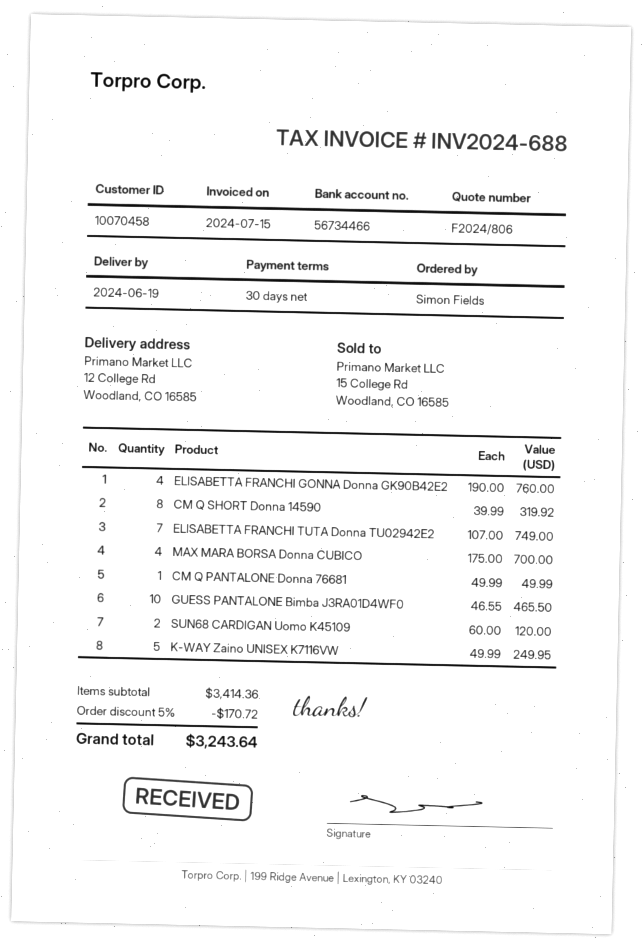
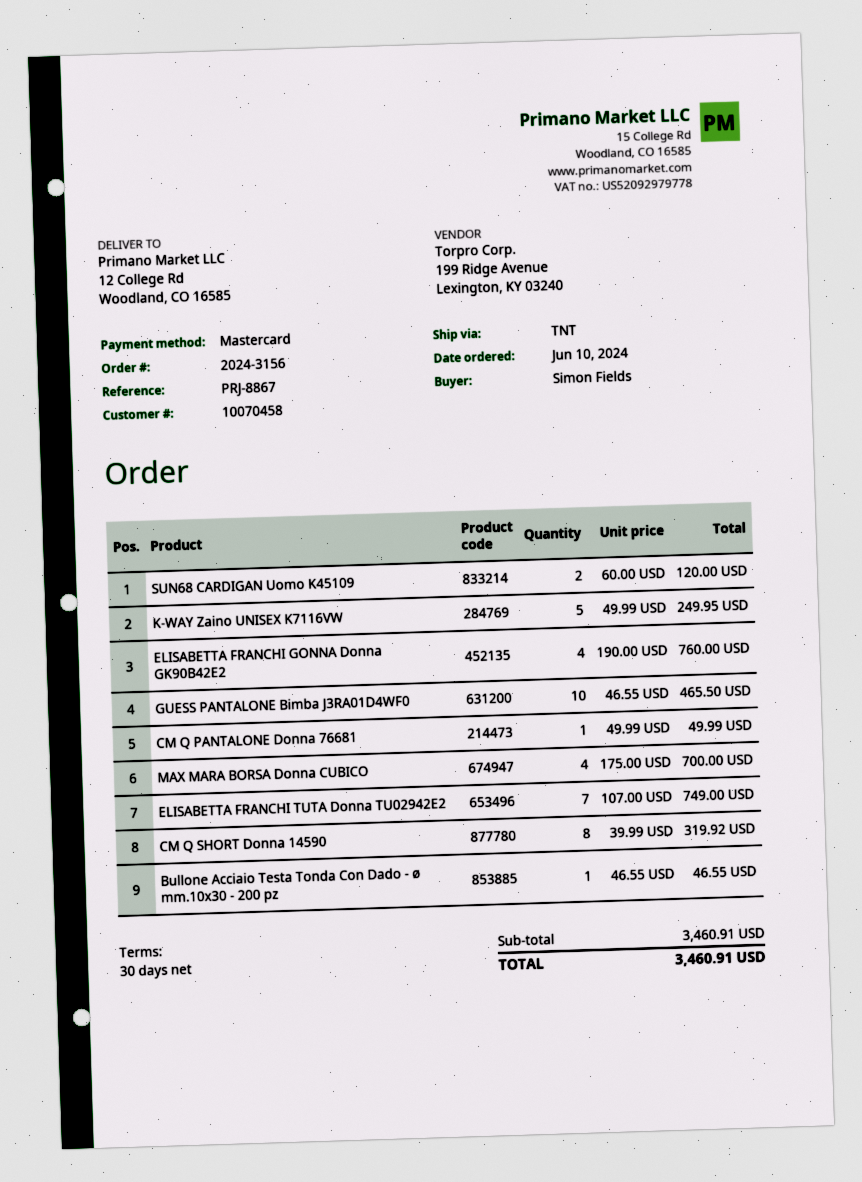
Bullone Acciaio Testa Tonda Con Dado - ø mm.10x30 - 200 pz: none -> 1 x 46.55 = 46.55
subtotal: 3414.36 -> 3460.91
discount: 5% = 170.72 -> none
total: 3243.64 -> 3460.91

